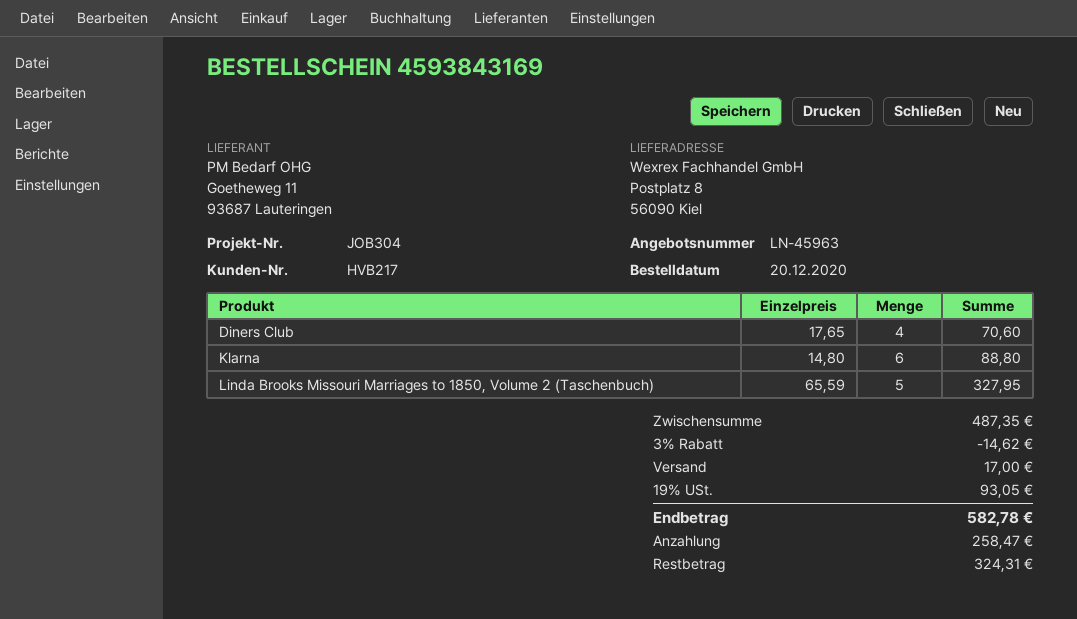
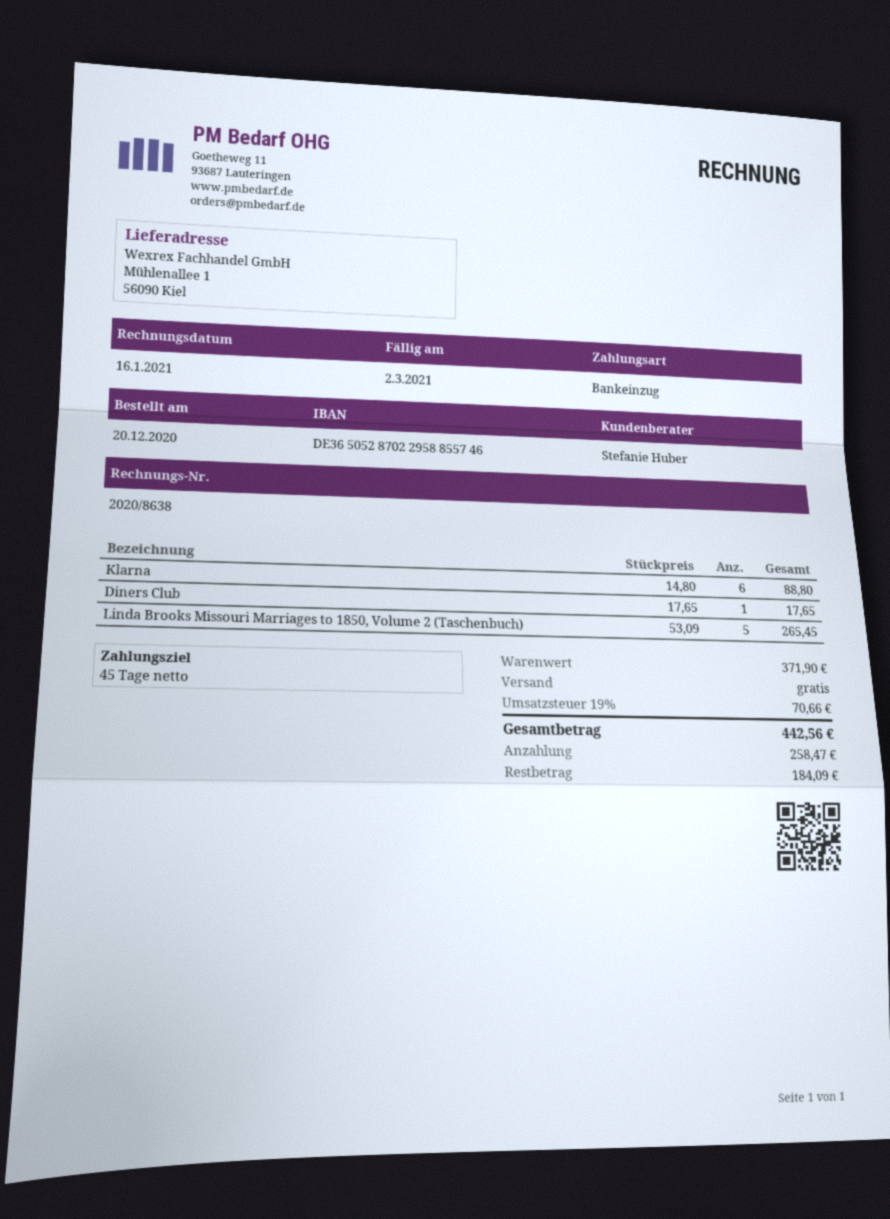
ship to: Postplatz 8, 56090 Kiel -> Mühlenallee 1, 56090 Kiel
Diners Club: 4 x 17.65 = 70.60 -> 1 x 17.65 = 17.65
Linda Brooks Missouri Marriages to 1850, Volume 2 (Taschenbuch): 5 x 65.59 = 327.95 -> 5 x 53.09 = 265.45
subtotal: 487.35 -> 371.90
discount: 3% = 14.62 -> none
shipping: 17.00 -> 0.00
tax: 19% = 93.05 -> 19% = 70.66
total: 582.78 -> 442.56
balance: 324.31 -> 184.09

